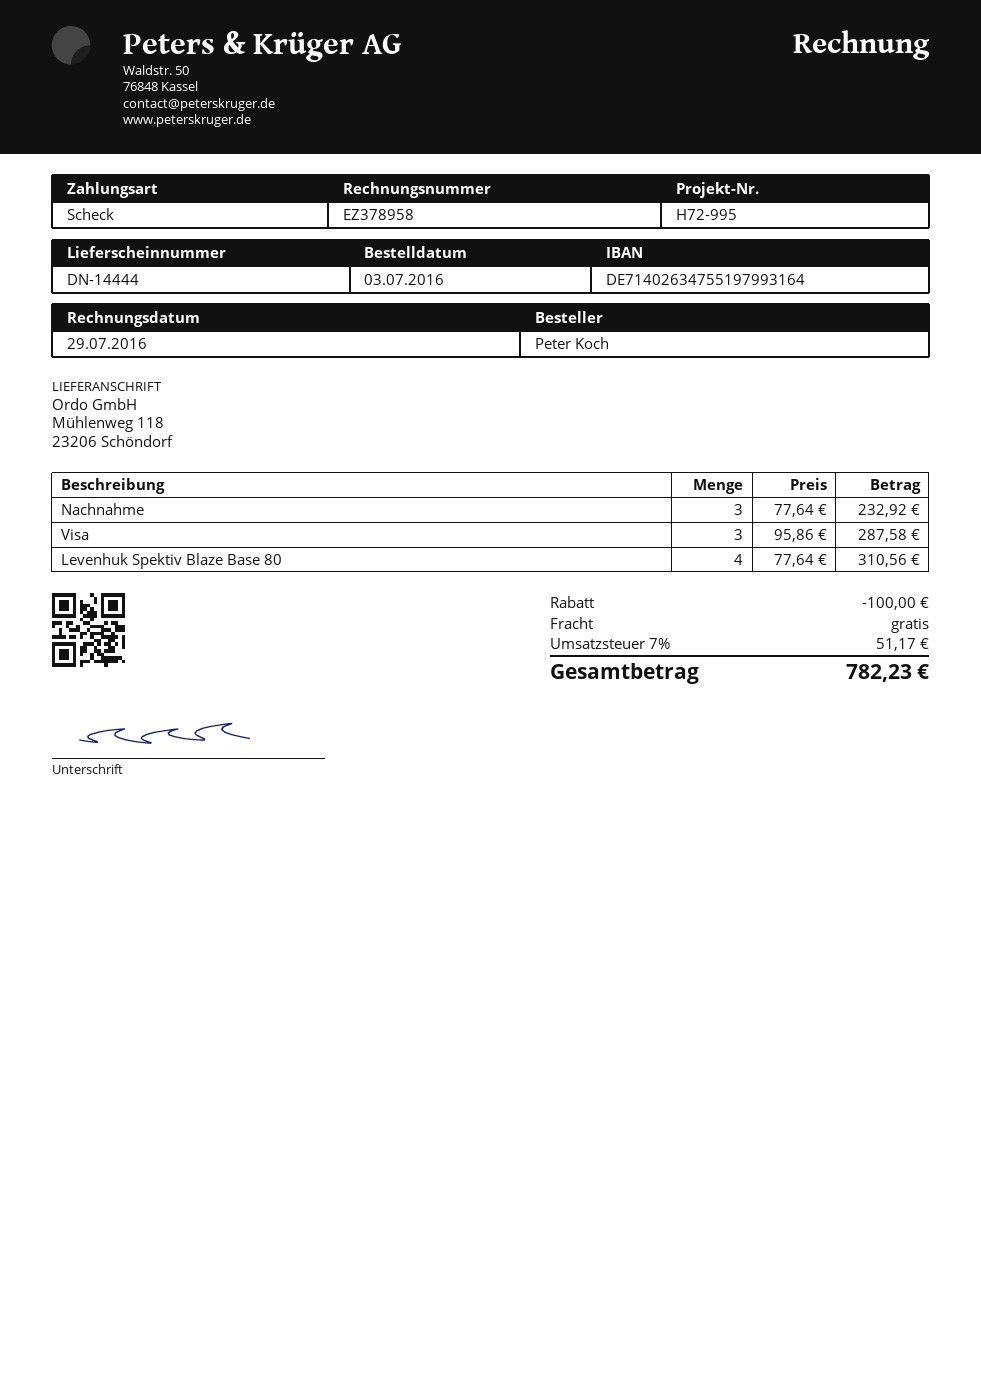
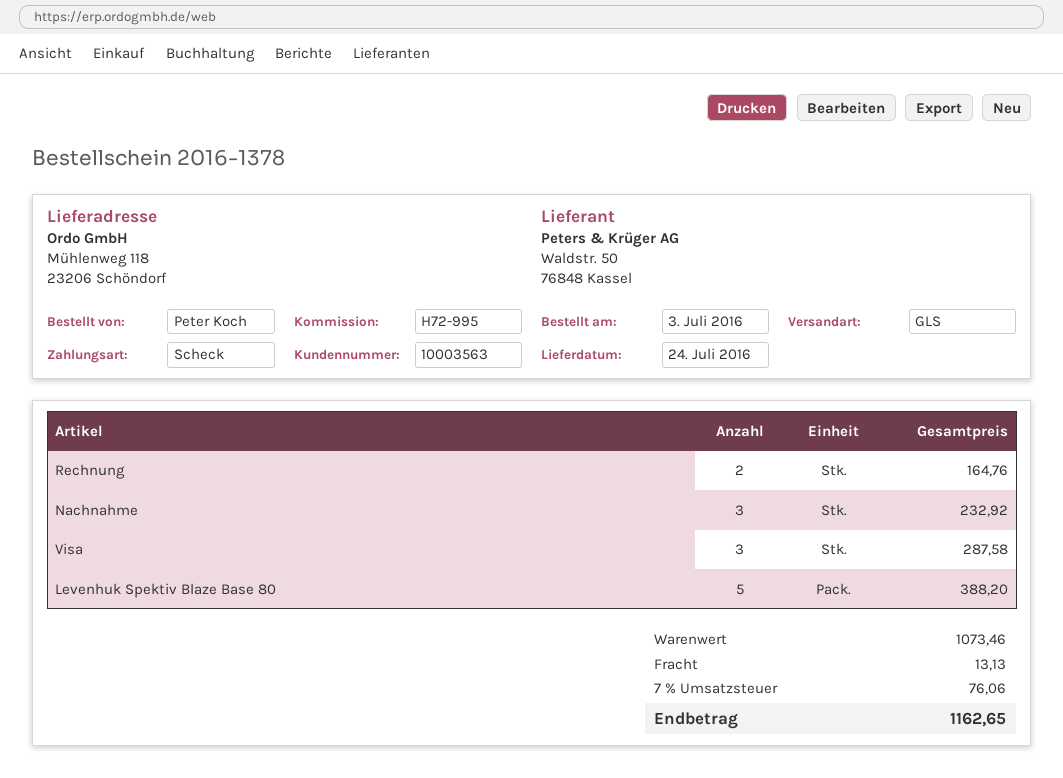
Levenhuk Spektiv Blaze Base 80: 4 for 310.56 -> 5 for 388.20
Rechnung: none -> 2 for 164.76
discount: 100.00 -> none
shipping: 0.00 -> 13.13
tax: 7% = 51.17 -> 7% = 76.06
total: 782.23 -> 1162.65

